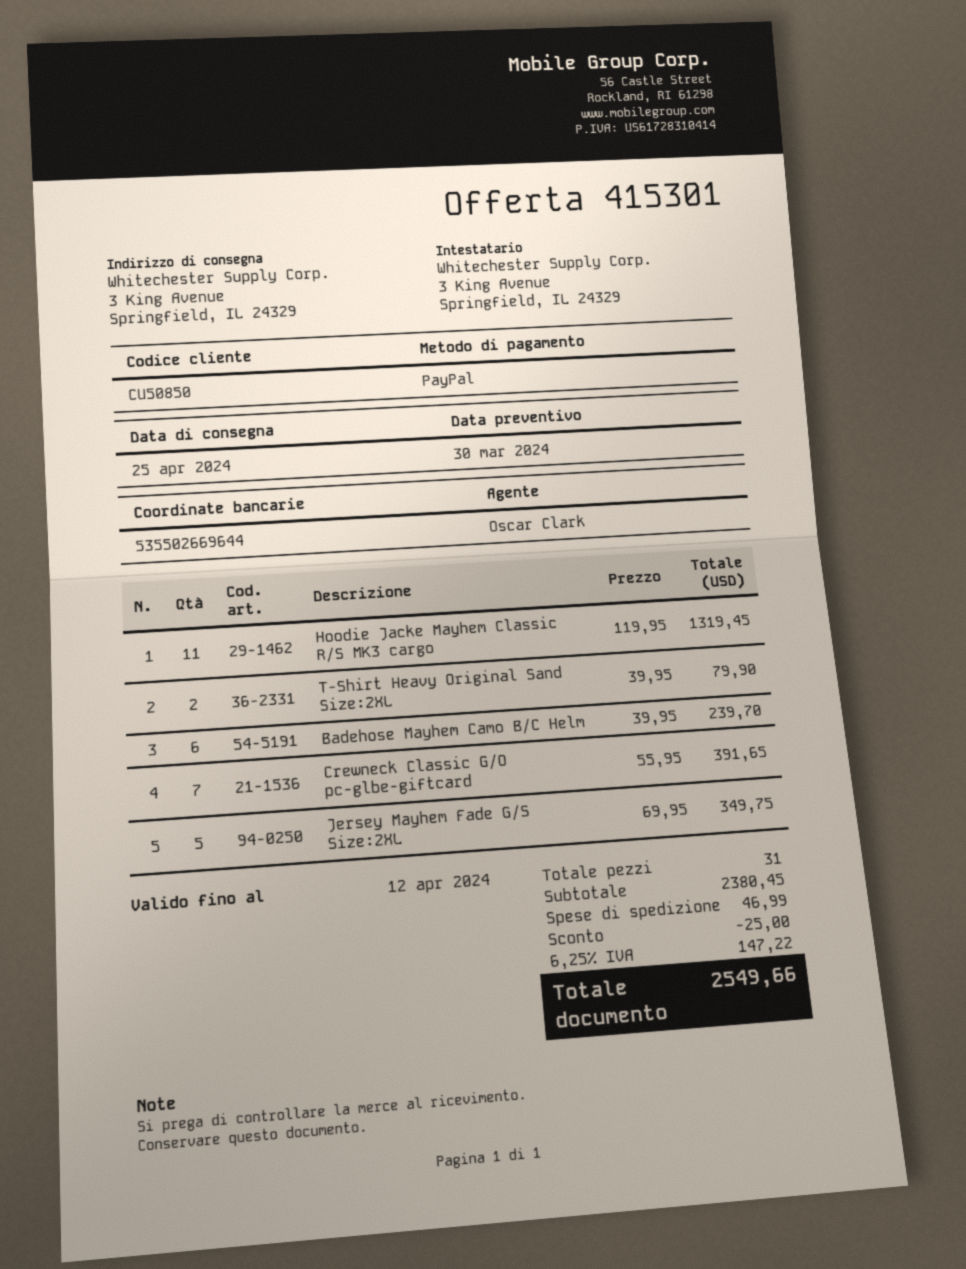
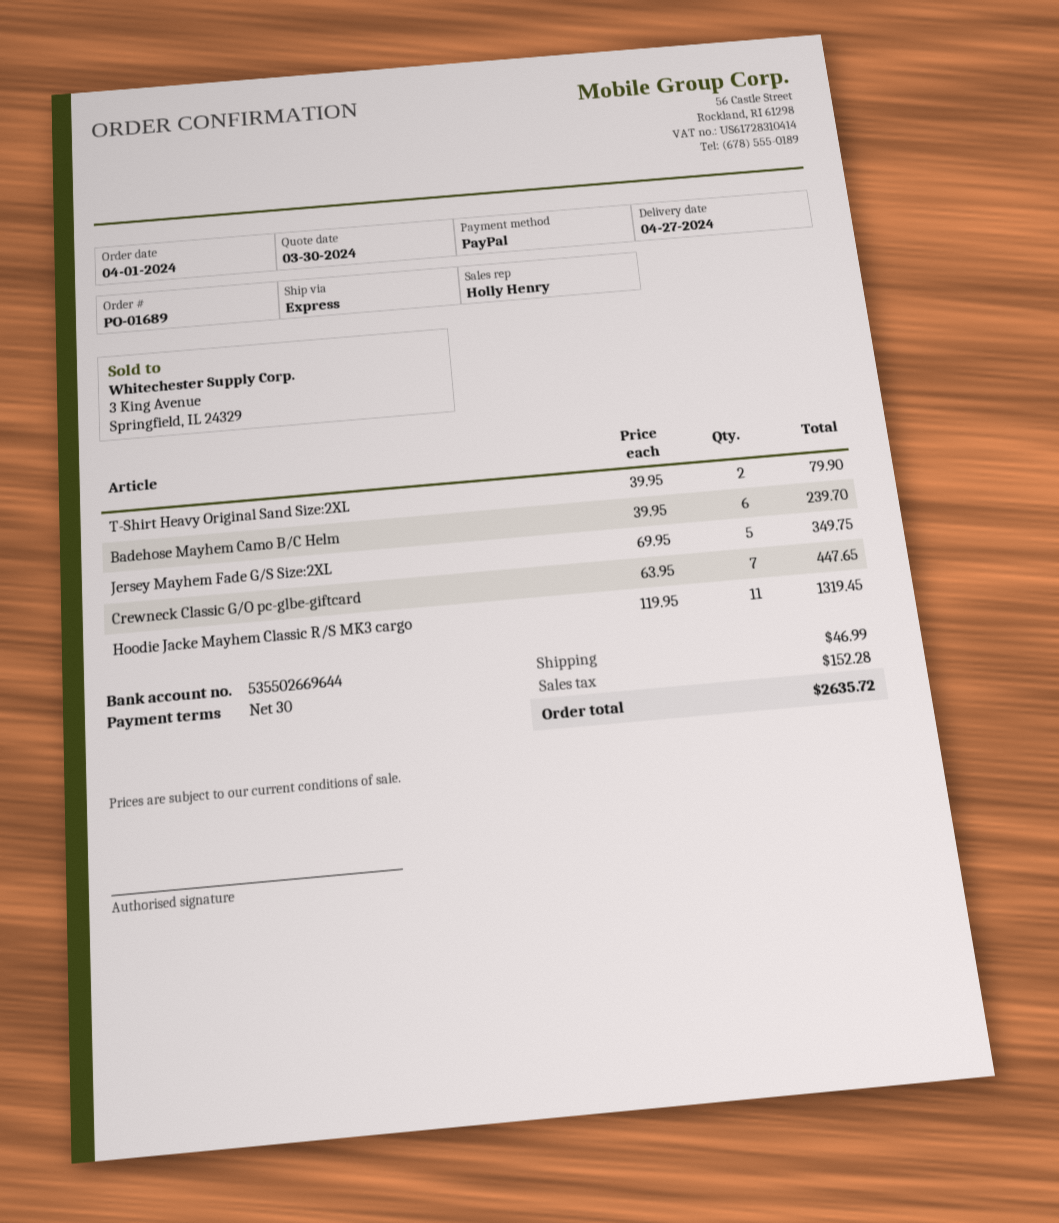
delivery date: 2024-04-25 -> 2024-04-27
sales rep: Oscar Clark -> Holly Henry
Crewneck Classic G/O pc-glbe-giftcard: 7 x 55.95 = 391.65 -> 7 x 63.95 = 447.65
discount: 25.00 -> none
tax: 147.22 -> 152.28
total: 2549.66 -> 2635.72

